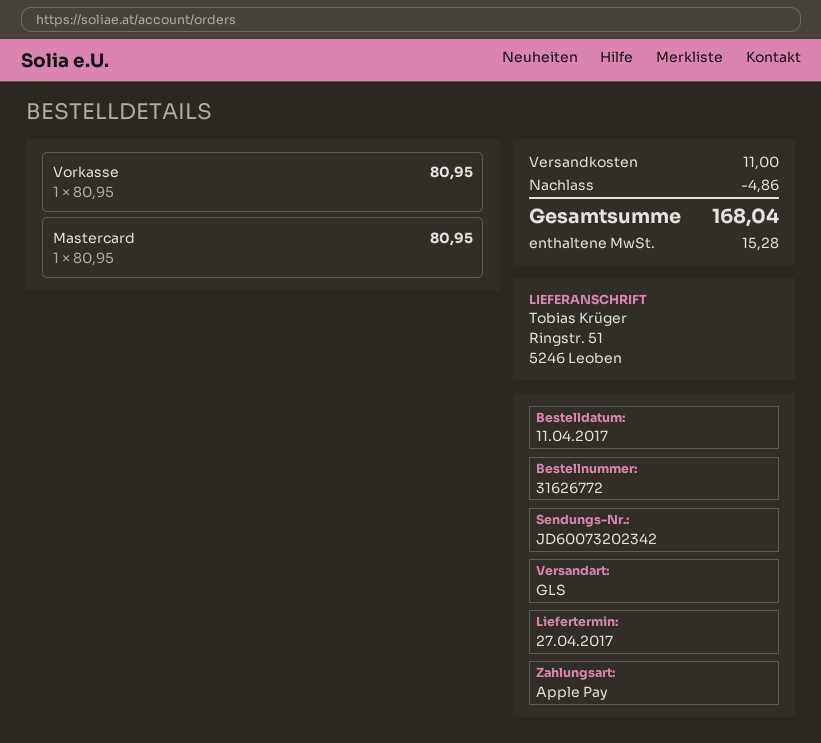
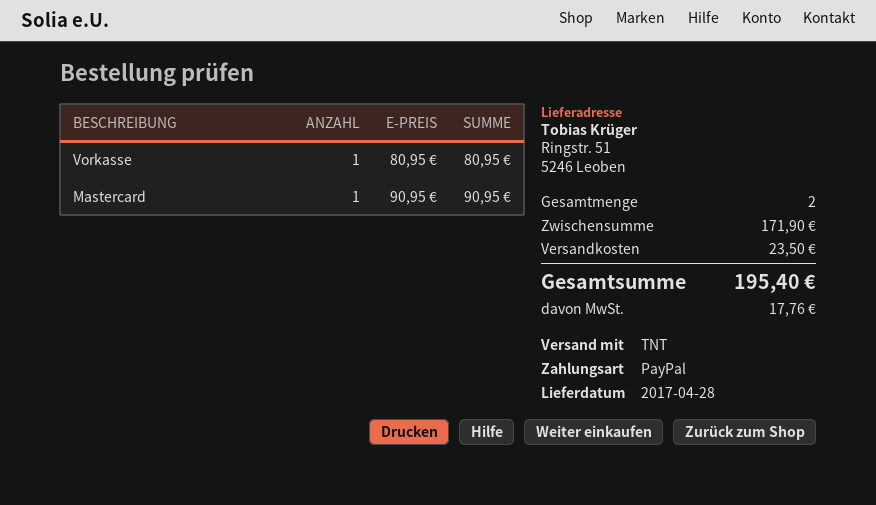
delivery date: 2017-04-27 -> 2017-04-28
payment method: Apple Pay -> PayPal
shipping method: GLS -> TNT
Mastercard: 1 x 80.95 = 80.95 -> 1 x 90.95 = 90.95
discount: 4.86 -> none
shipping: 11.00 -> 23.50
tax: 15.28 -> 17.76
total: 168.04 -> 195.40

